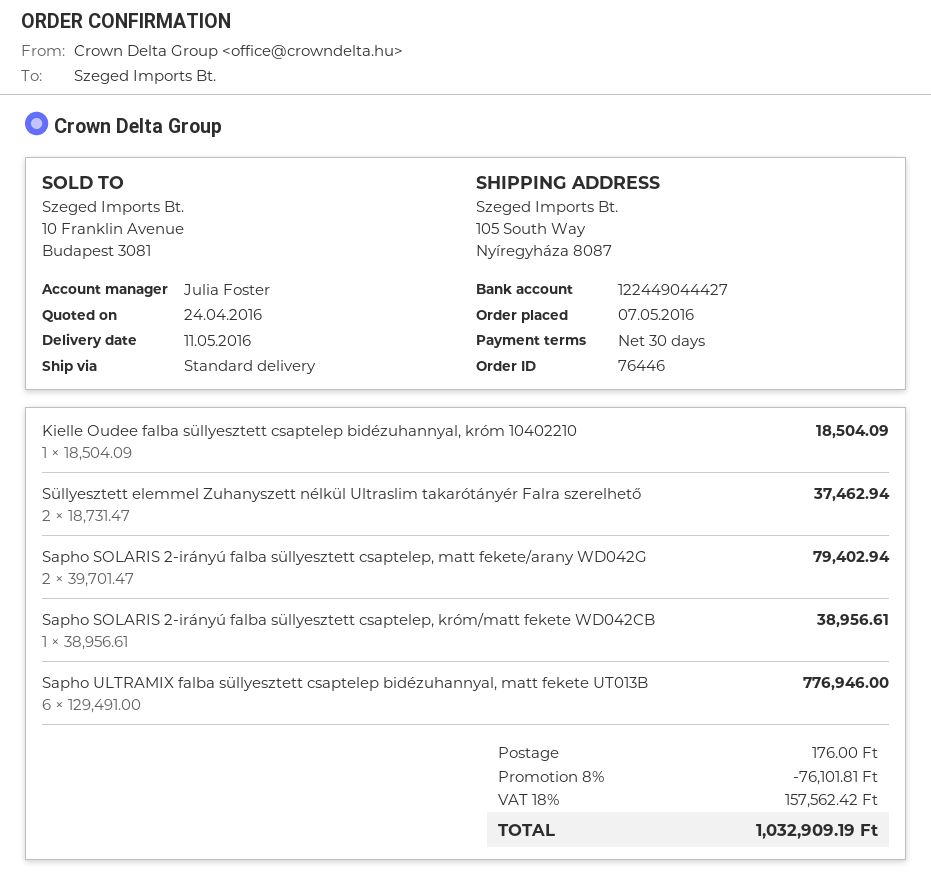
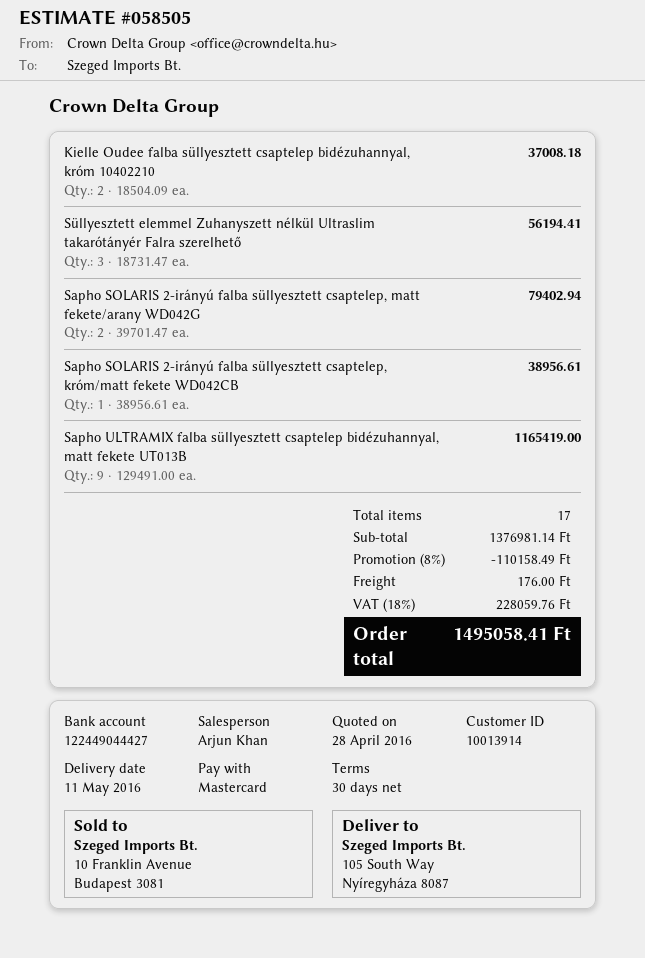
quote date: 2016-04-24 -> 2016-04-28
sales rep: Julia Foster -> Arjun Khan
Kielle Oudee falba süllyesztett csaptelep bidézuhannyal, króm 10402210: 1 x 18504.09 = 18504.09 -> 2 x 18504.09 = 37008.18
Süllyesztett elemmel Zuhanyszett nélkül Ultraslim takarótányér Falra szerelhető: 2 x 18731.47 = 37462.94 -> 3 x 18731.47 = 56194.41
Sapho ULTRAMIX falba süllyesztett csaptelep bidézuhannyal, matt fekete UT013B: 6 x 129491.00 = 776946.00 -> 9 x 129491.00 = 1165419.00
discount: 8% = 76101.81 -> 8% = 110158.49
tax: 18% = 157562.42 -> 18% = 228059.76
total: 1032909.19 -> 1495058.41

